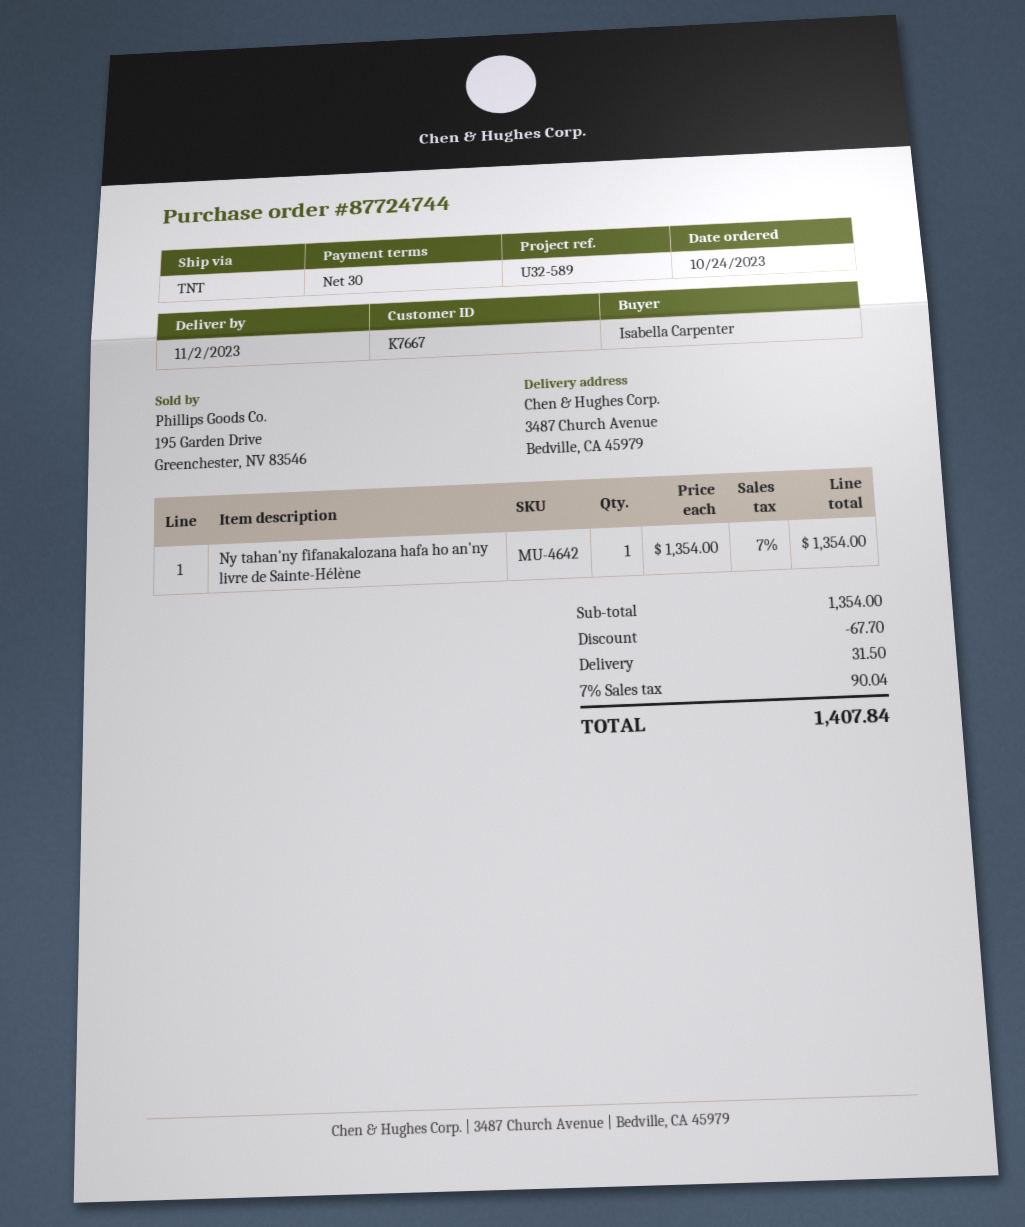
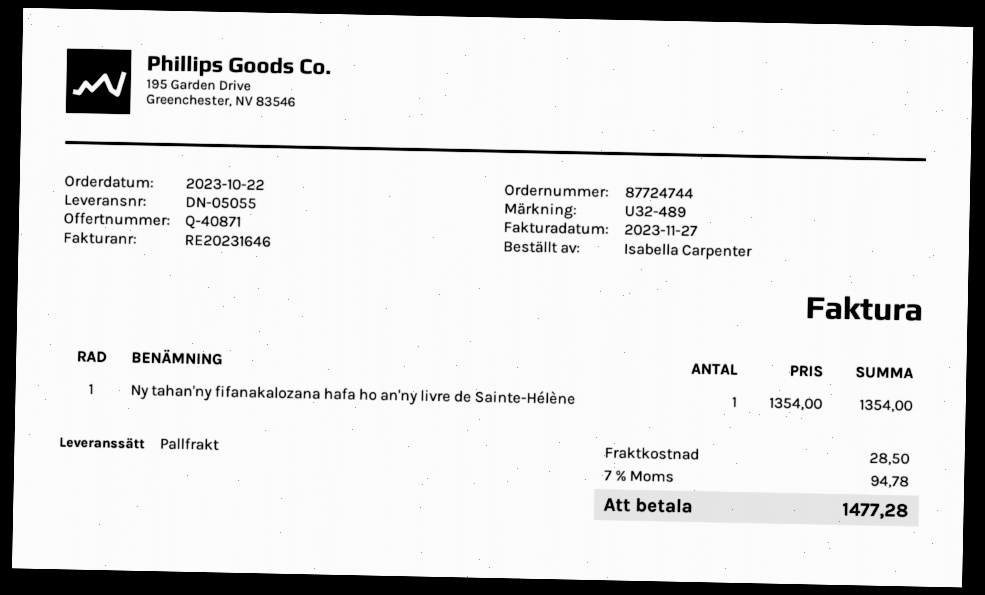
order date: 2023-10-24 -> 2023-10-22
reference: U32-589 -> U32-489
shipping method: TNT -> pallet freight
discount: 67.70 -> none
shipping: 31.50 -> 28.50
tax: 7% = 90.04 -> 7% = 94.78
total: 1407.84 -> 1477.28

